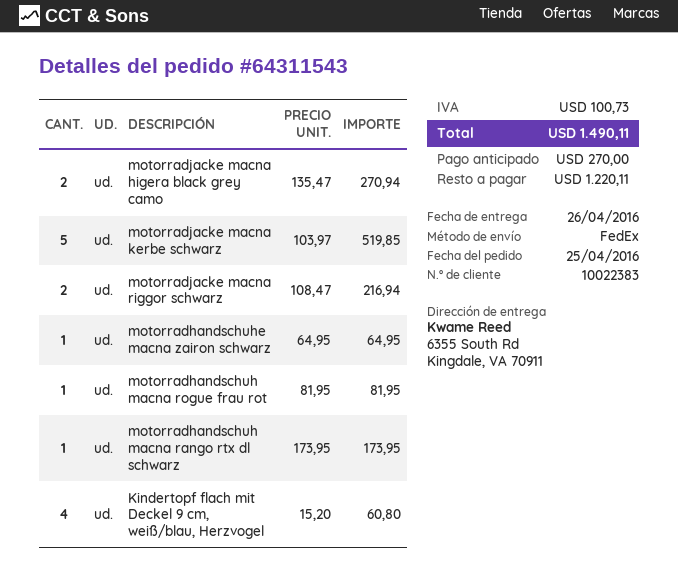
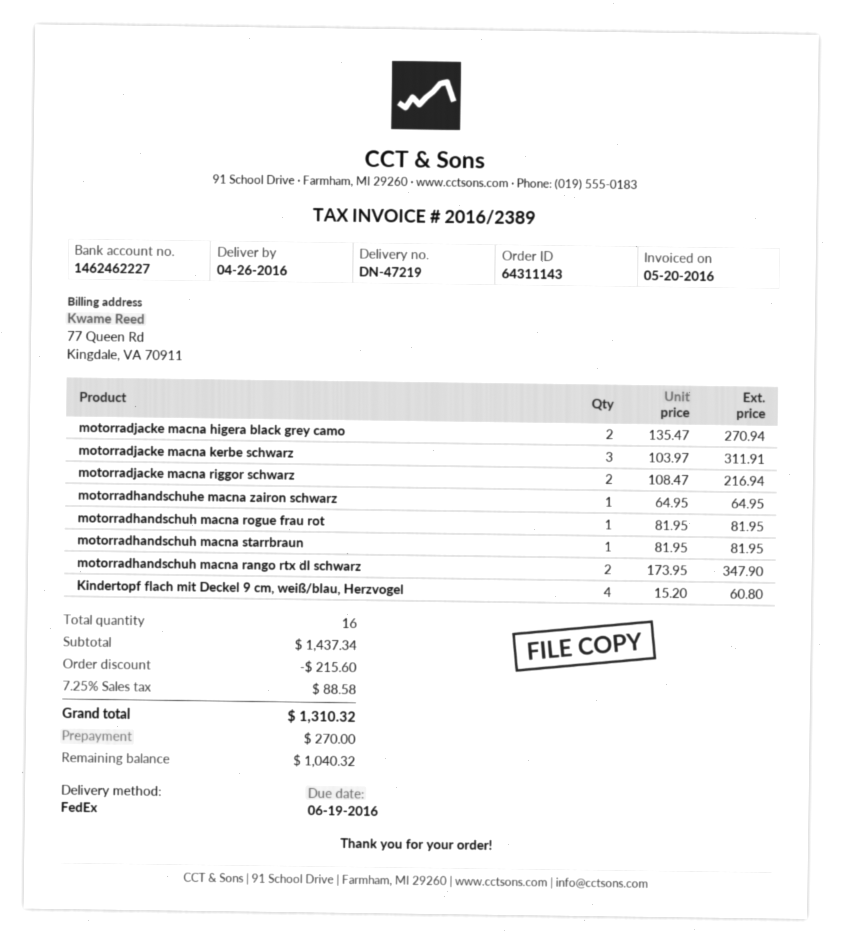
order number: 64311543 -> 64311143
motorradjacke macna kerbe schwarz: 5 x 103.97 = 519.85 -> 3 x 103.97 = 311.91
motorradhandschuh macna rango rtx dl schwarz: 1 x 173.95 = 173.95 -> 2 x 173.95 = 347.90
motorradhandschuh macna starrbraun: none -> 1 x 81.95 = 81.95
discount: none -> 215.60
tax: 100.73 -> 88.58
total: 1490.11 -> 1310.32
balance: 1220.11 -> 1040.32

